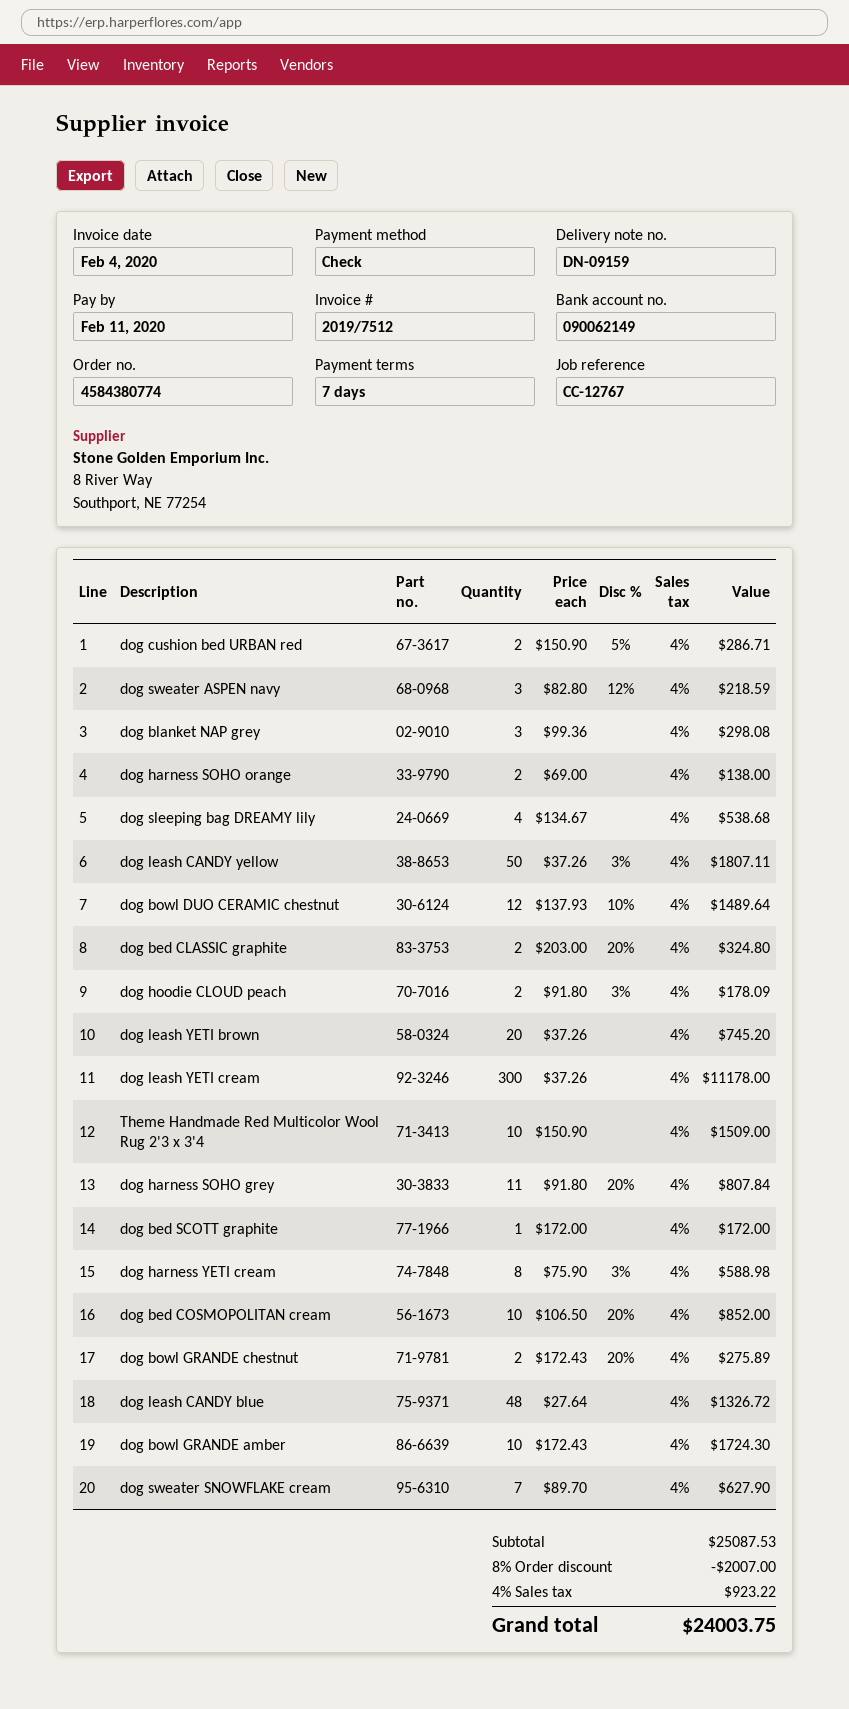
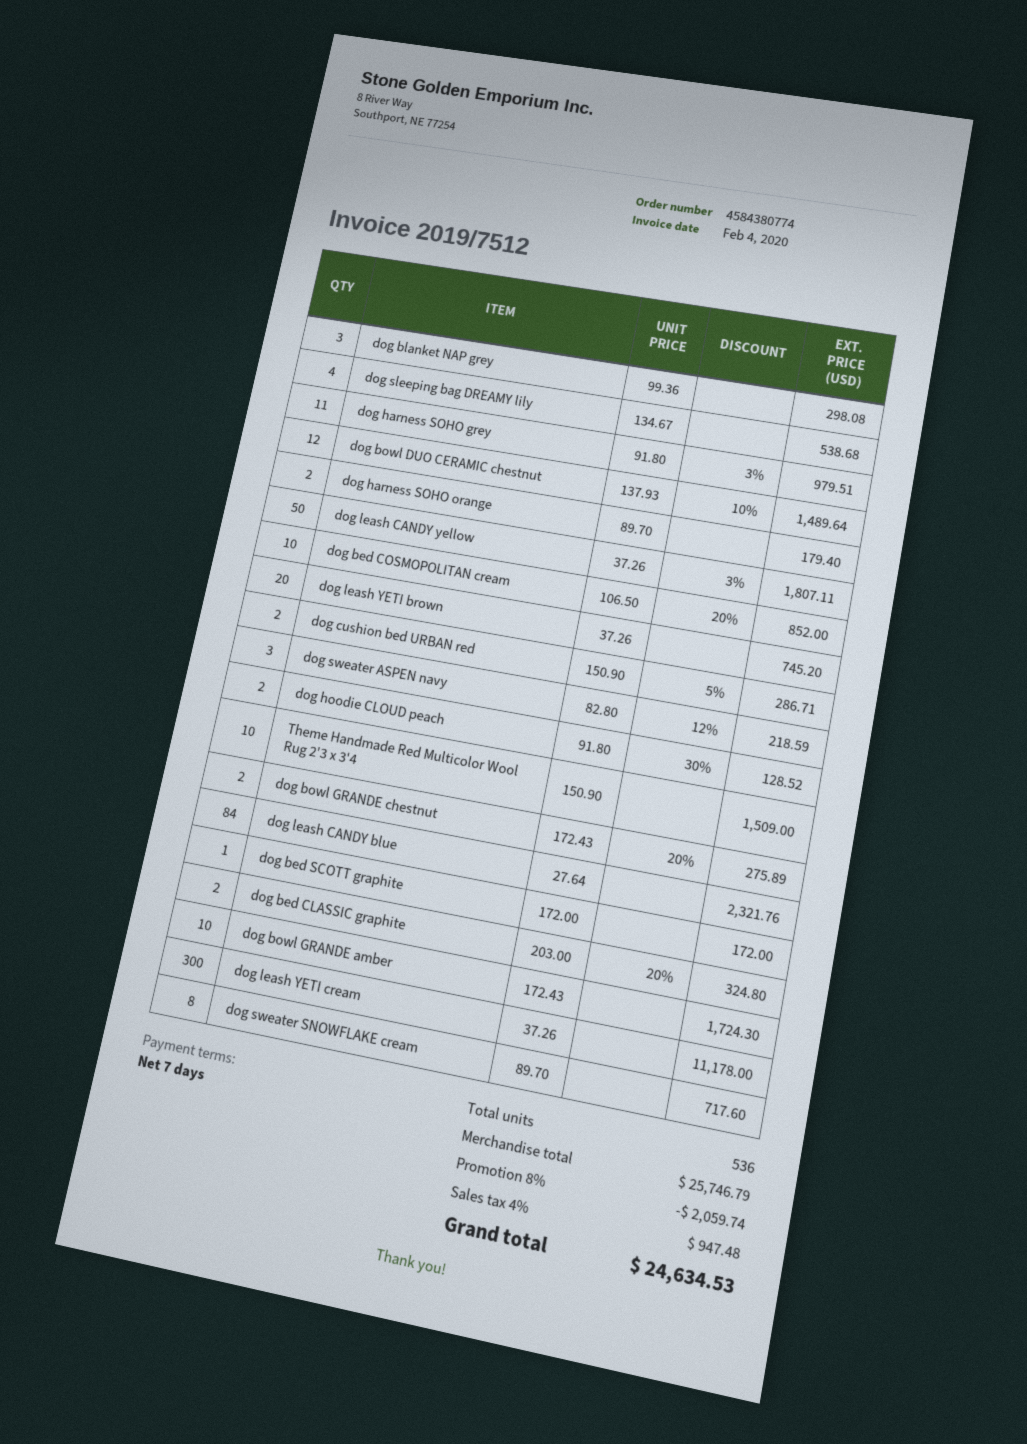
dog harness SOHO orange: 2 x 69.00 = 138.00 -> 2 x 89.70 = 179.40
dog hoodie CLOUD peach: 2 x 91.80 - 3% = 178.09 -> 2 x 91.80 - 30% = 128.52
dog harness SOHO grey: 11 x 91.80 - 20% = 807.84 -> 11 x 91.80 - 3% = 979.51
dog harness YETI cream: 8 x 75.90 - 3% = 588.98 -> none
dog leash CANDY blue: 48 x 27.64 = 1326.72 -> 84 x 27.64 = 2321.76
dog sweater SNOWFLAKE cream: 7 x 89.70 = 627.90 -> 8 x 89.70 = 717.60
subtotal: 25087.53 -> 25746.79
discount: 8% = 2007.00 -> 8% = 2059.74
tax: 4% = 923.22 -> 4% = 947.48
total: 24003.75 -> 24634.53

